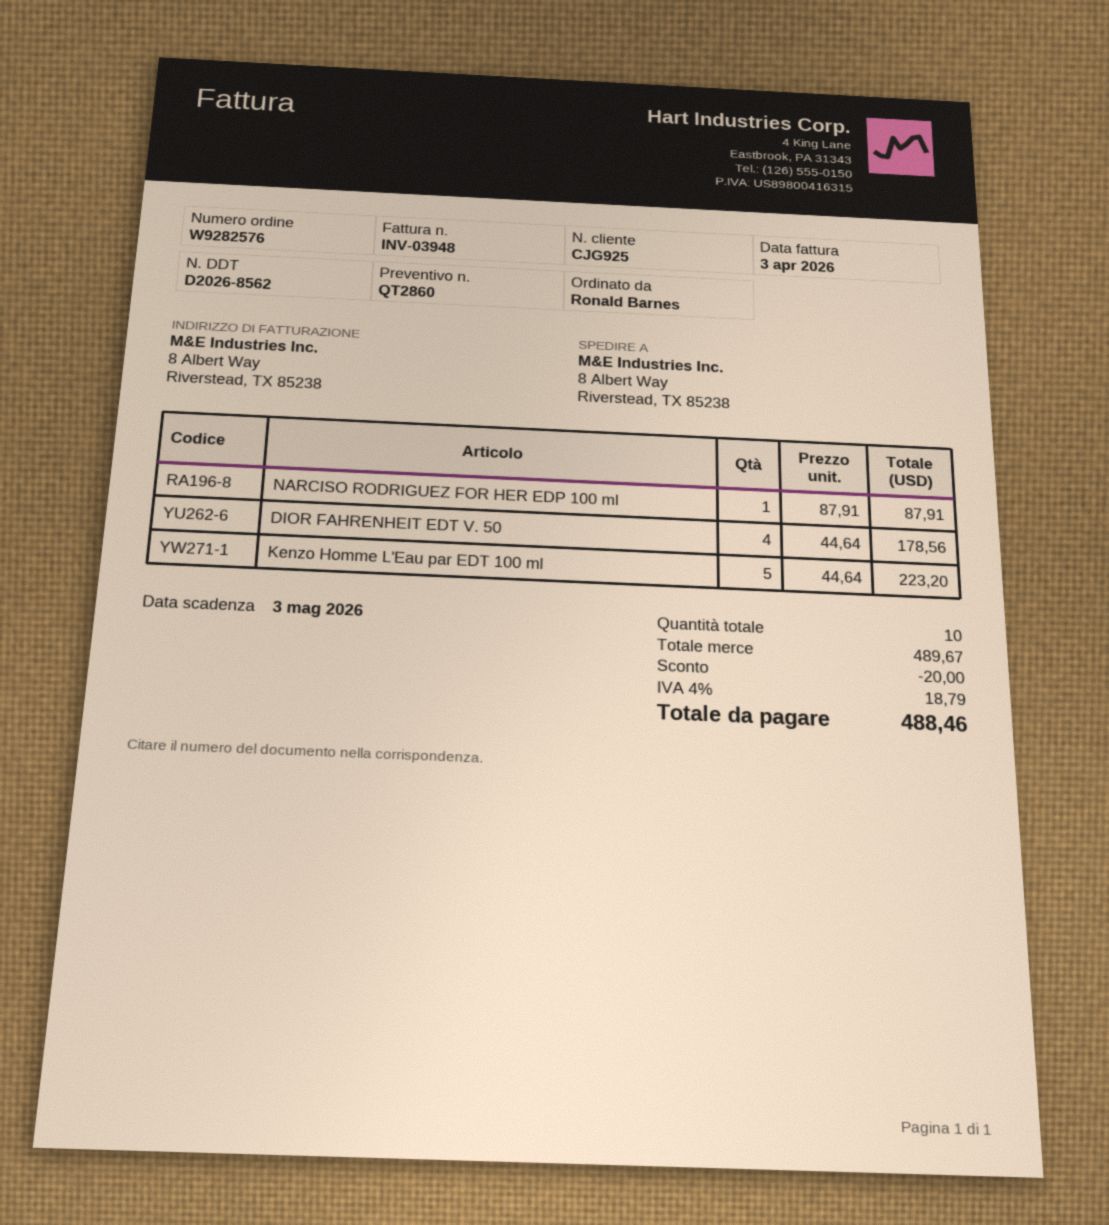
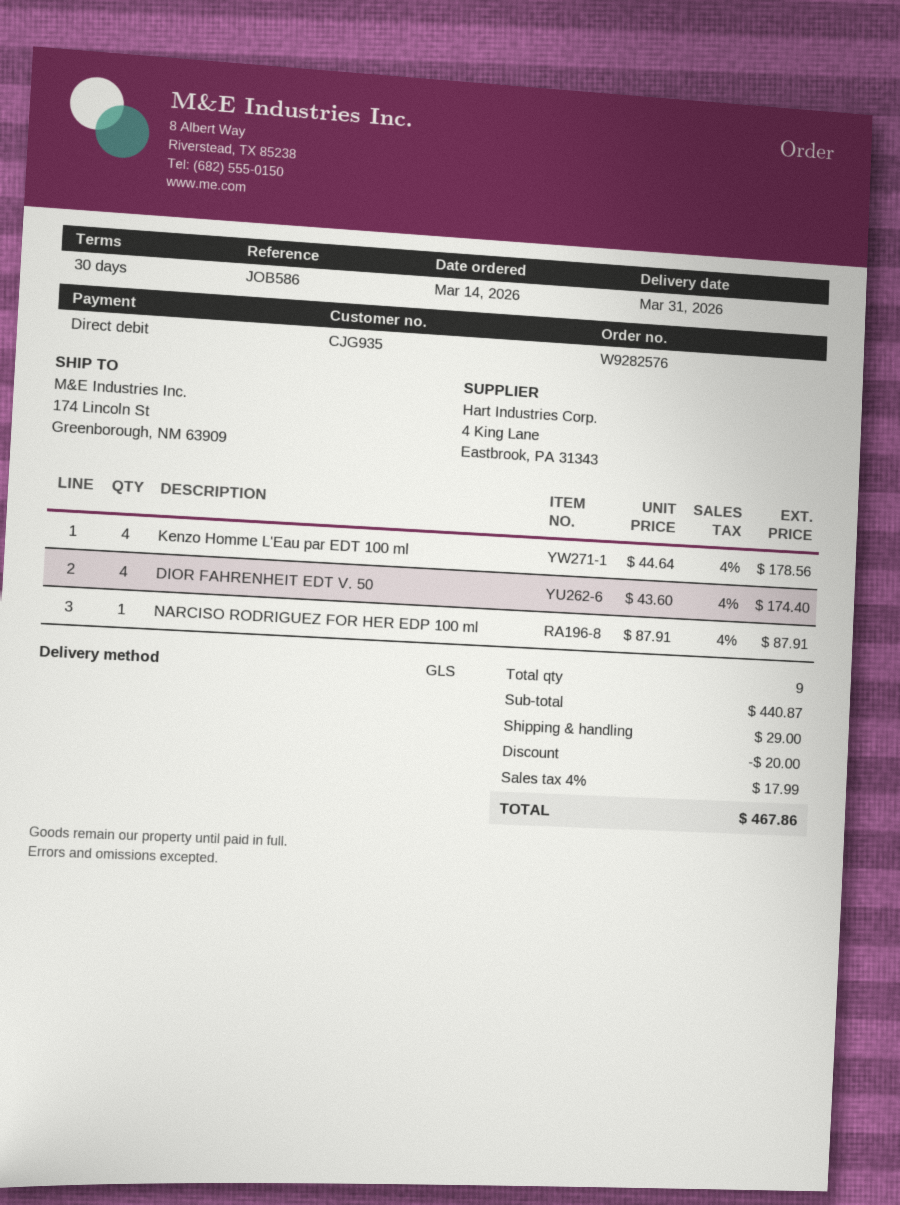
customer number: CJG925 -> CJG935
ship to: 8 Albert Way, Riverstead, TX 85238 -> 174 Lincoln St, Greenborough, NM 63909
DIOR FAHRENHEIT EDT V. 50: 4 x 44.64 = 178.56 -> 4 x 43.60 = 174.40
Kenzo Homme L'Eau par EDT 100 ml: 5 x 44.64 = 223.20 -> 4 x 44.64 = 178.56
total quantity: 10 -> 9
subtotal: 489.67 -> 440.87
shipping: none -> 29.00
tax: 4% = 18.79 -> 4% = 17.99
total: 488.46 -> 467.86

